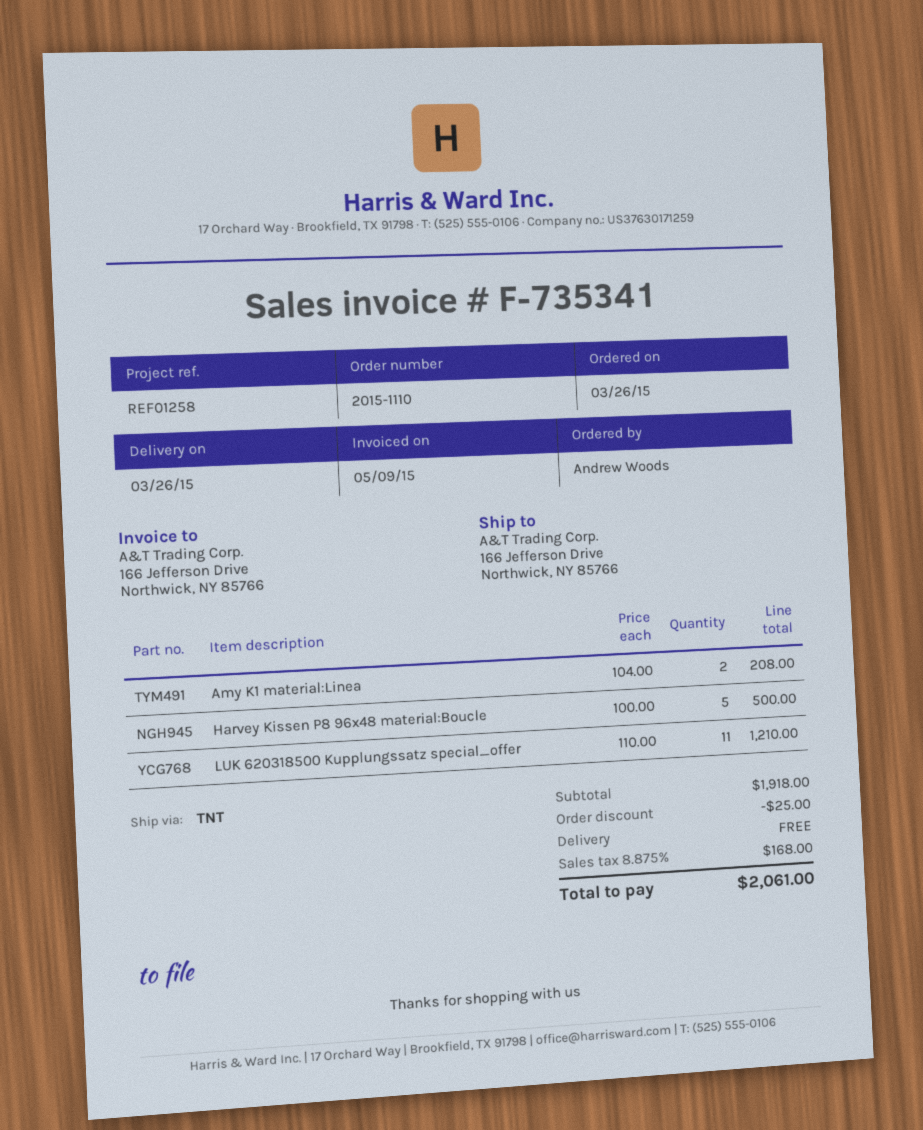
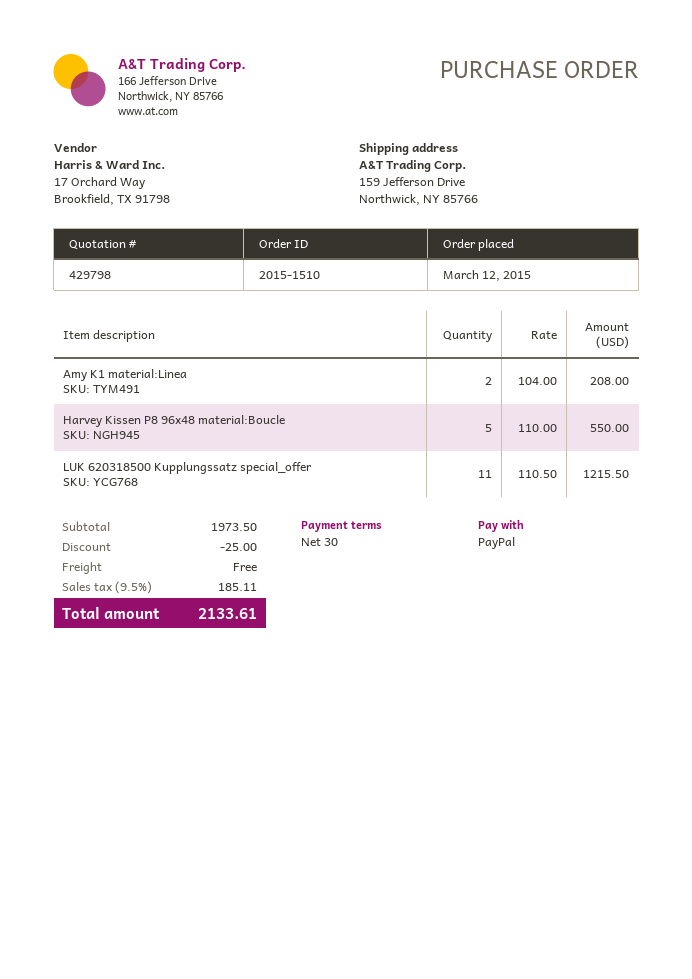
order number: 2015-1110 -> 2015-1510
order date: 2015-03-26 -> 2015-03-12
ship to: 166 Jefferson Drive, Northwick, NY 85766 -> 159 Jefferson Drive, Northwick, NY 85766
Harvey Kissen P8 96x48 material:Boucle: 5 x 100.00 = 500.00 -> 5 x 110.00 = 550.00
LUK 620318500 Kupplungssatz special_offer: 11 x 110.00 = 1210.00 -> 11 x 110.50 = 1215.50
subtotal: 1918.00 -> 1973.50
tax: 8.875% = 168.00 -> 9.5% = 185.11
total: 2061.00 -> 2133.61

